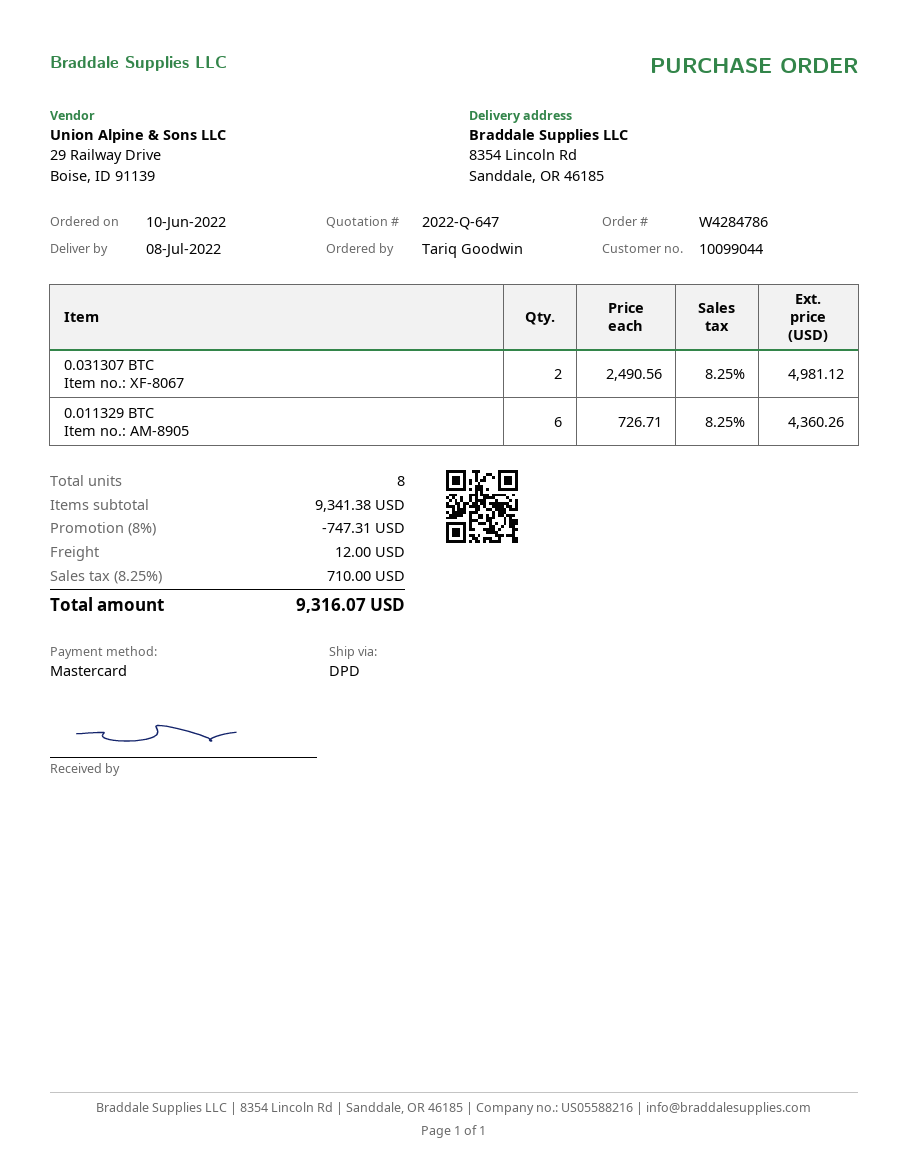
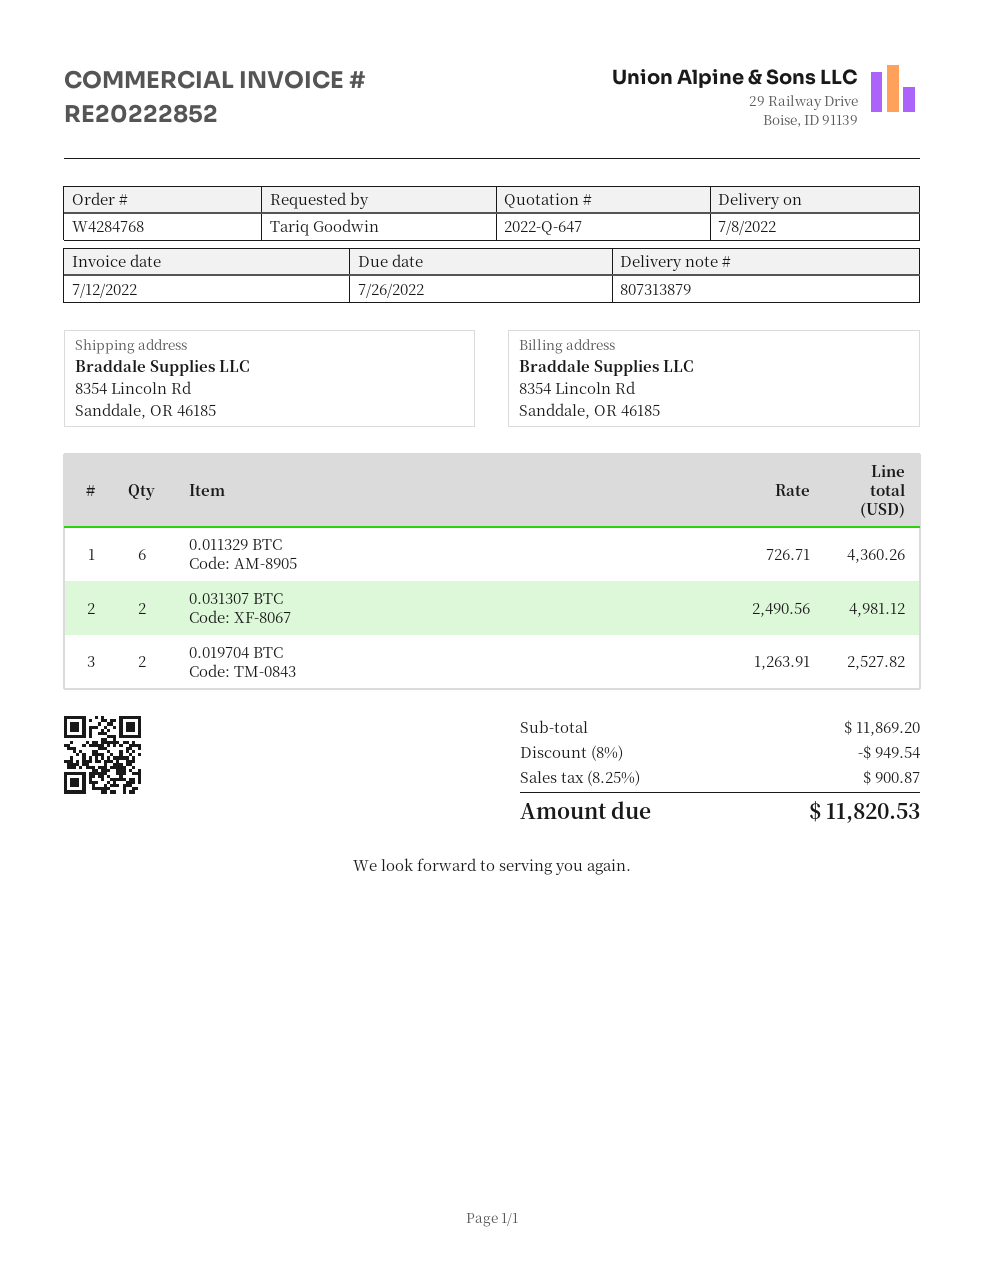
order number: W4284786 -> W4284768
0.019704 BTC: none -> 2 x 1263.91 = 2527.82
subtotal: 9341.38 -> 11869.20
discount: 8% = 747.31 -> 8% = 949.54
shipping: 12.00 -> none
tax: 8.25% = 710.00 -> 8.25% = 900.87
total: 9316.07 -> 11820.53

